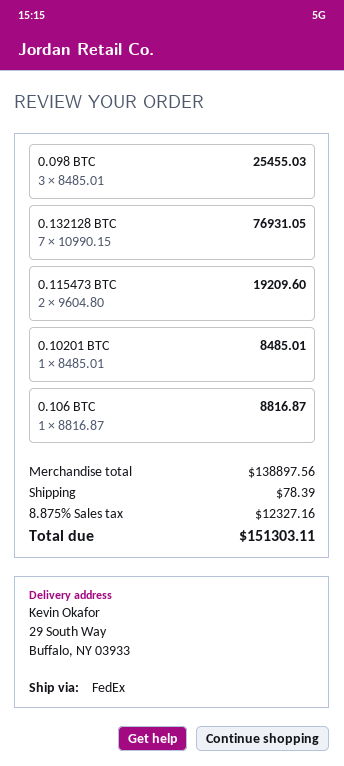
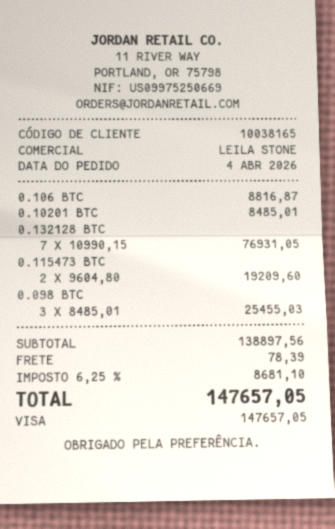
tax: 8.875% = 12327.16 -> 6.25% = 8681.10
total: 151303.11 -> 147657.05

